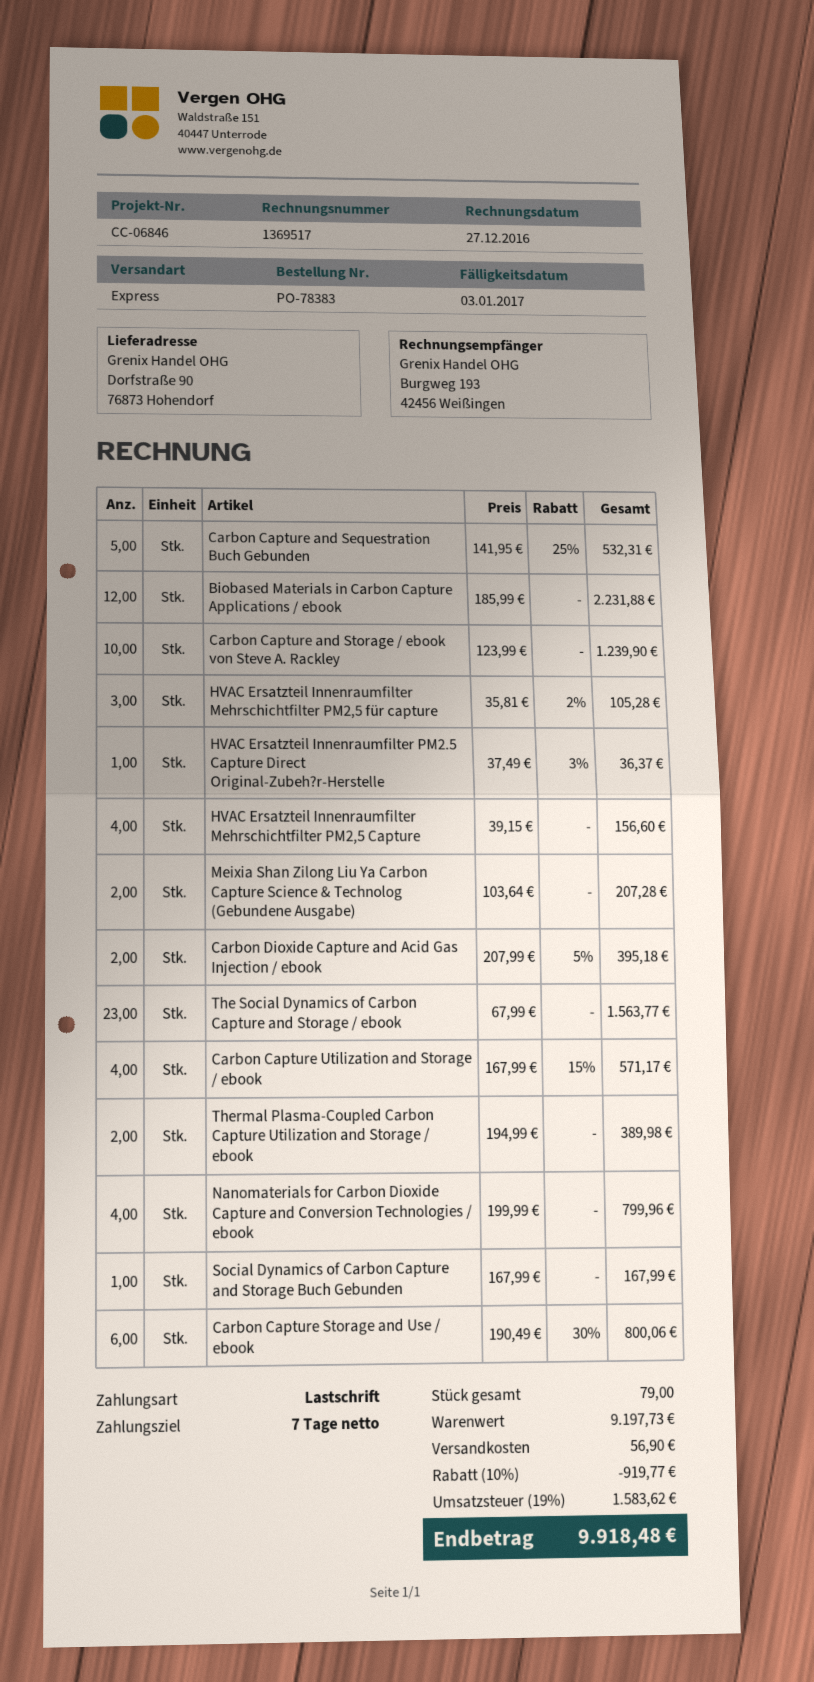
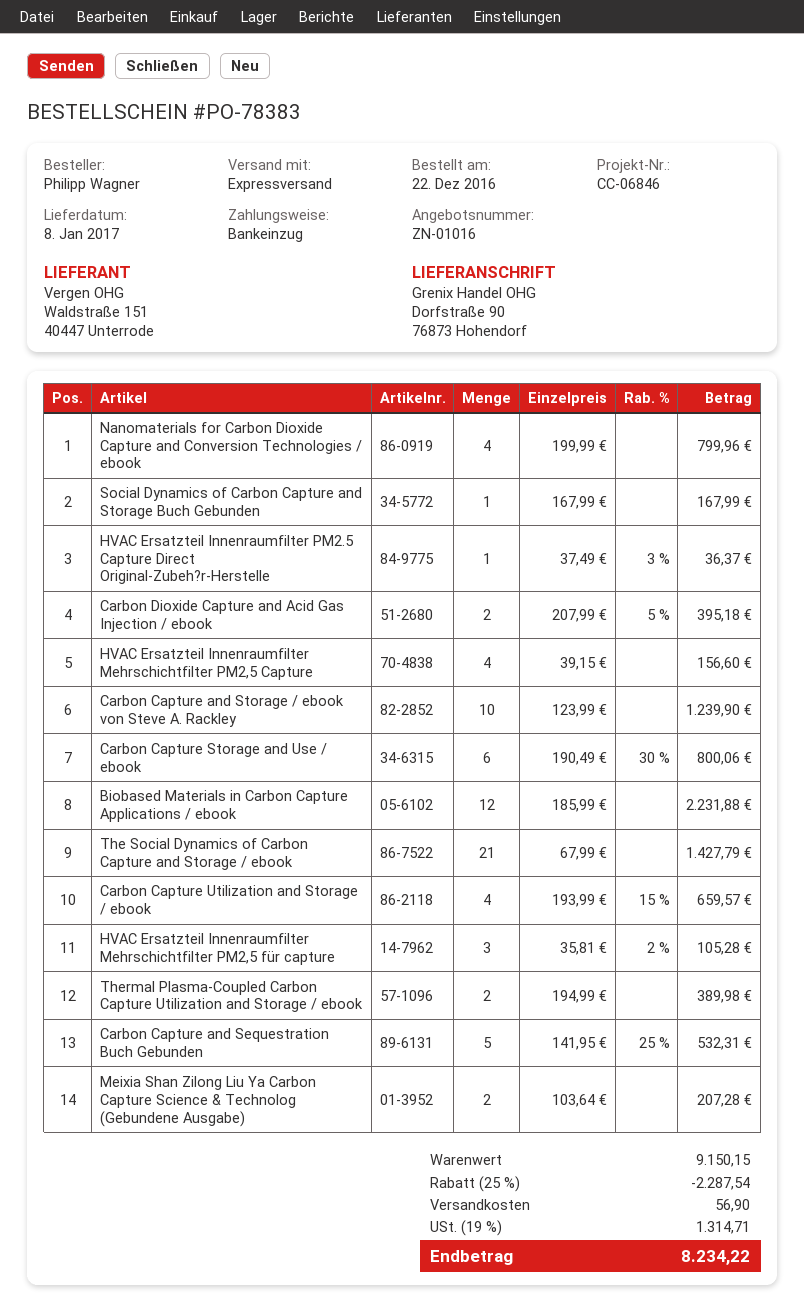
The Social Dynamics of Carbon Capture and Storage / ebook: 23 x 67.99 = 1563.77 -> 21 x 67.99 = 1427.79
Carbon Capture Utilization and Storage / ebook: 4 x 167.99 - 15% = 571.17 -> 4 x 193.99 - 15% = 659.57
subtotal: 9197.73 -> 9150.15
discount: 10% = 919.77 -> 25% = 2287.54
tax: 19% = 1583.62 -> 19% = 1314.71
total: 9918.48 -> 8234.22

